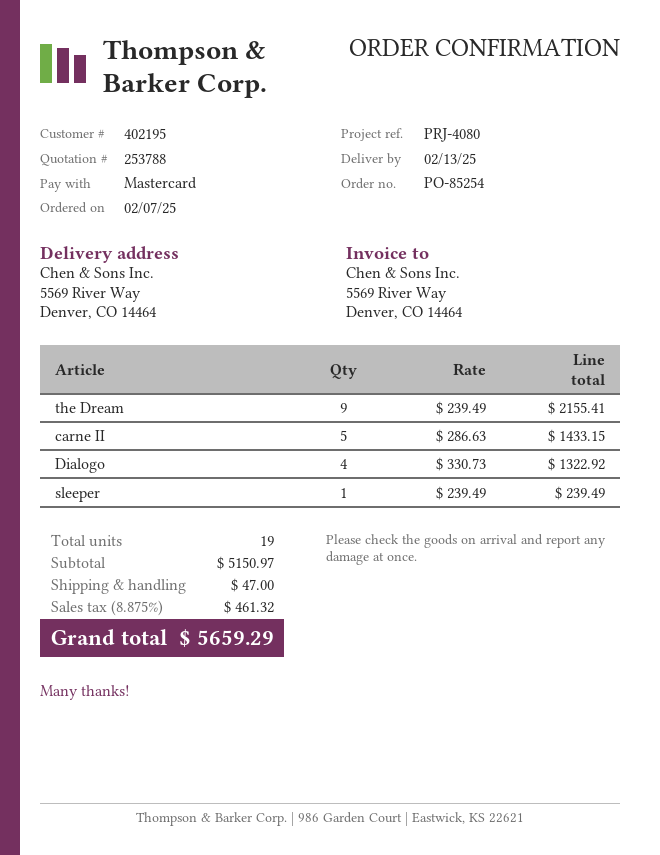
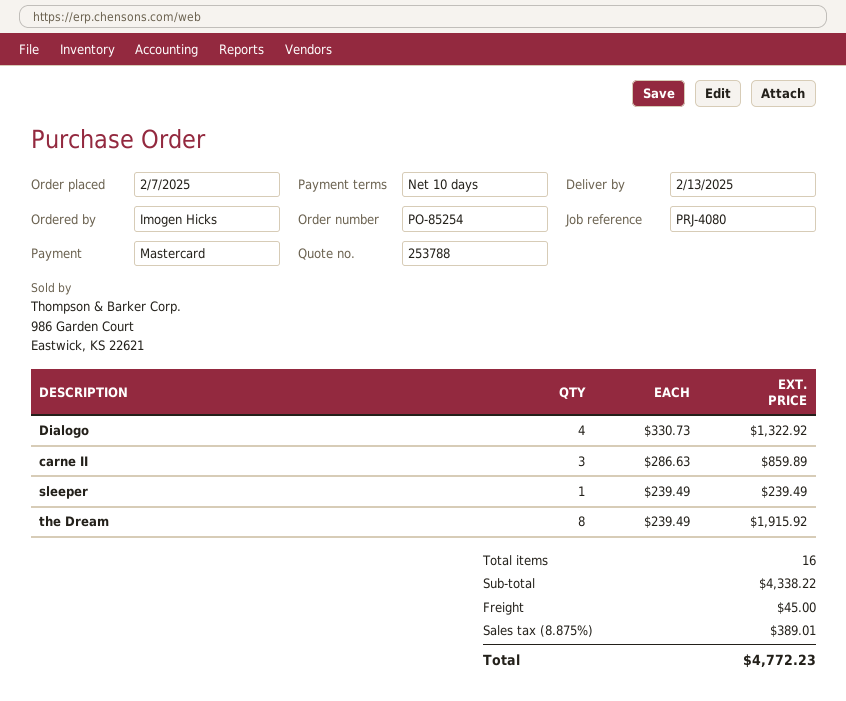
the Dream: 9 x 239.49 = 2155.41 -> 8 x 239.49 = 1915.92
carne II: 5 x 286.63 = 1433.15 -> 3 x 286.63 = 859.89
total quantity: 19 -> 16
subtotal: 5150.97 -> 4338.22
shipping: 47.00 -> 45.00
tax: 8.875% = 461.32 -> 8.875% = 389.01
total: 5659.29 -> 4772.23

